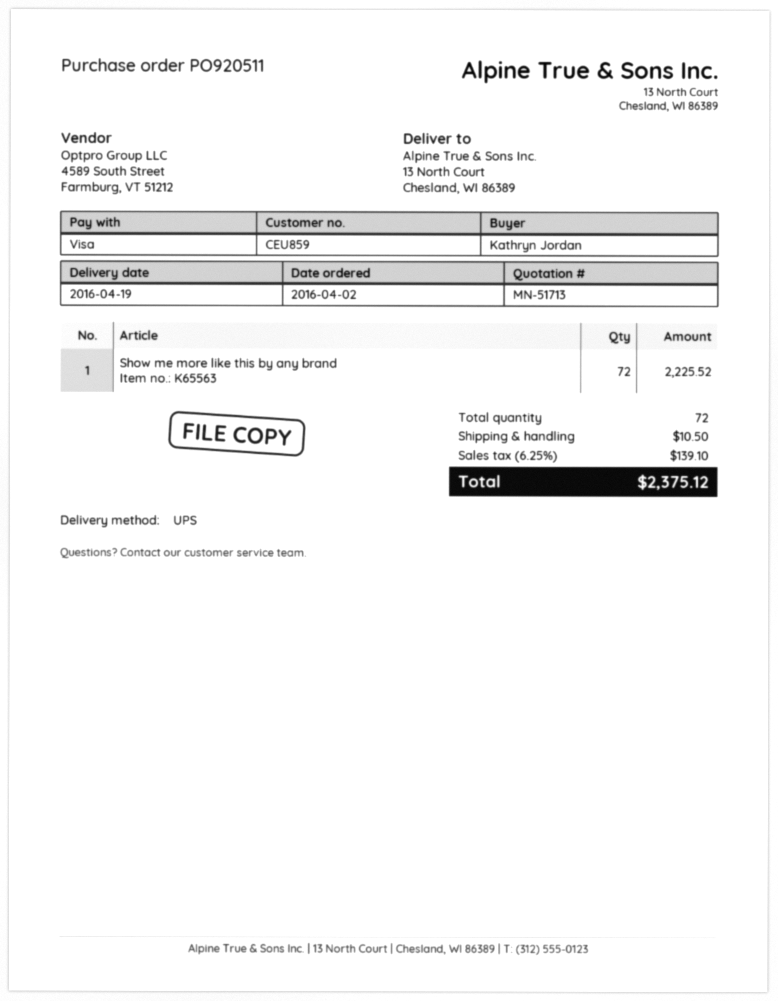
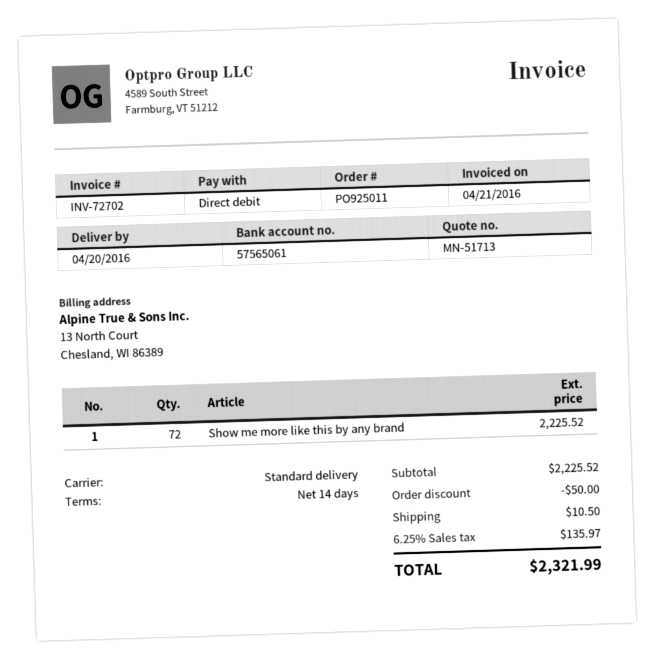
order number: PO920511 -> PO925011
delivery date: 2016-04-19 -> 2016-04-20
payment method: Visa -> direct debit
shipping method: UPS -> standard
discount: none -> 50.00
tax: 6.25% = 139.10 -> 6.25% = 135.97
total: 2375.12 -> 2321.99

